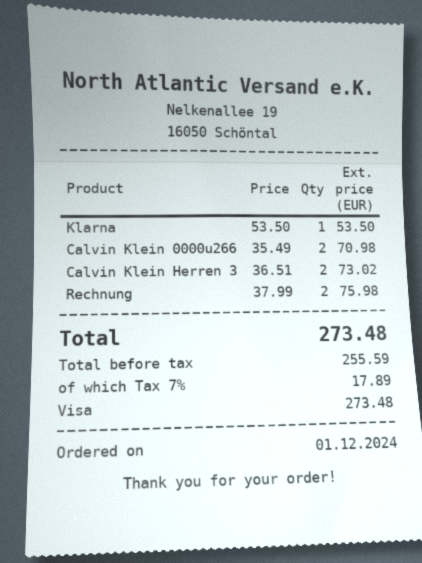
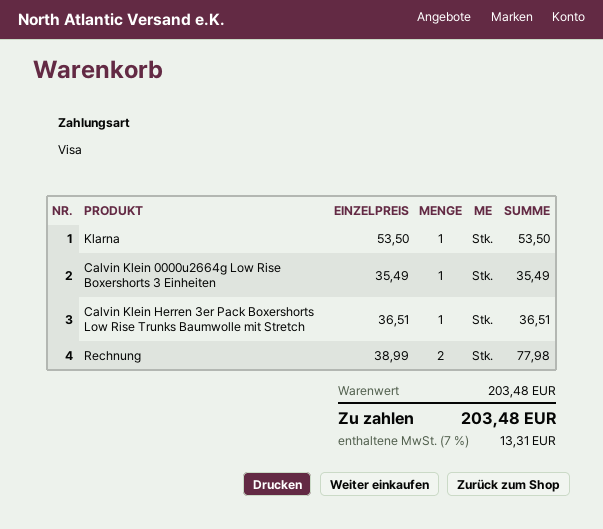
Calvin Klein 0000u266: 2 x 35.49 = 70.98 -> 1 x 35.49 = 35.49
Calvin Klein Herren 3: 2 x 36.51 = 73.02 -> 1 x 36.51 = 36.51
Rechnung: 2 x 37.99 = 75.98 -> 2 x 38.99 = 77.98
tax: 7% = 17.89 -> 7% = 13.31
total: 273.48 -> 203.48

